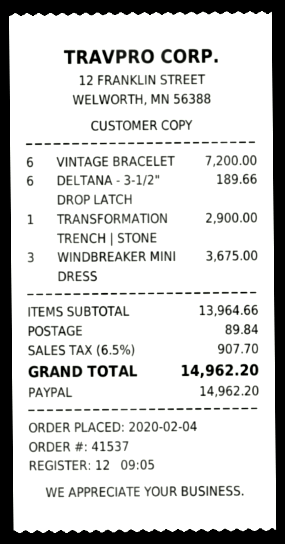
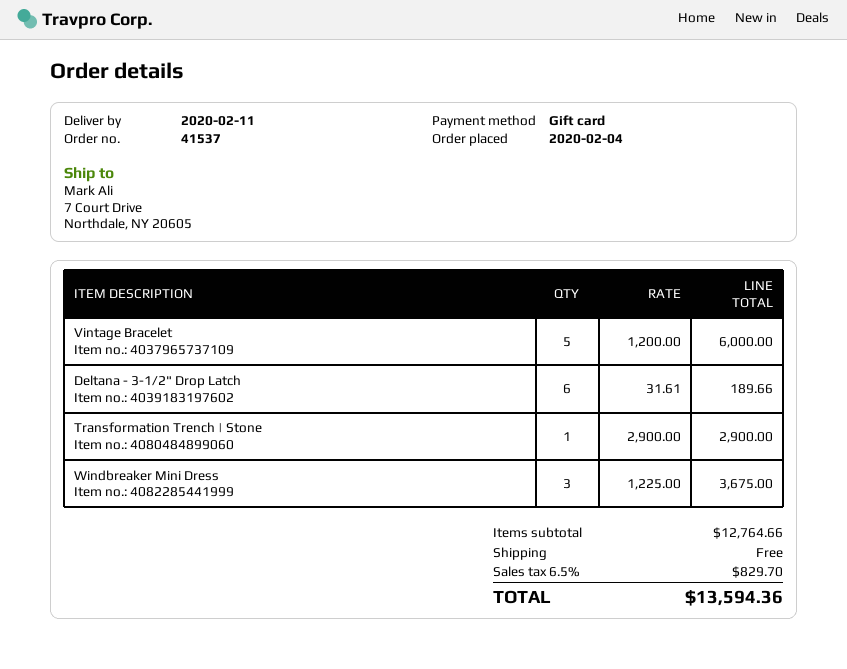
payment method: PayPal -> gift card
VINTAGE BRACELET: 6 for 7200.00 -> 5 for 6000.00
subtotal: 13964.66 -> 12764.66
shipping: 89.84 -> 0.00
tax: 6.5% = 907.70 -> 6.5% = 829.70
total: 14962.20 -> 13594.36

